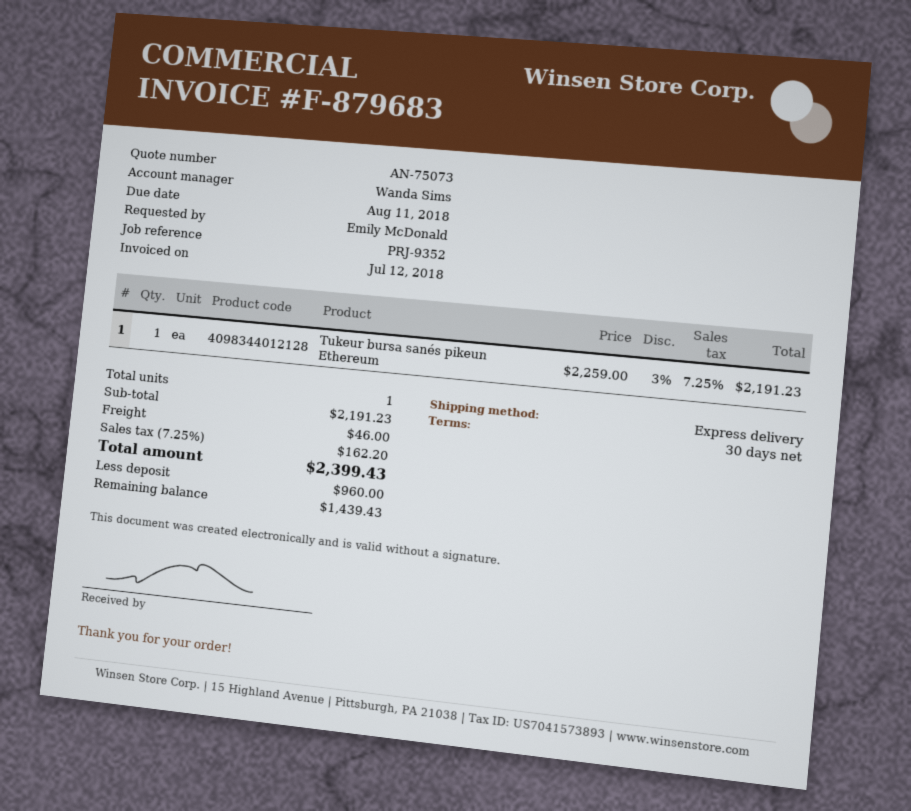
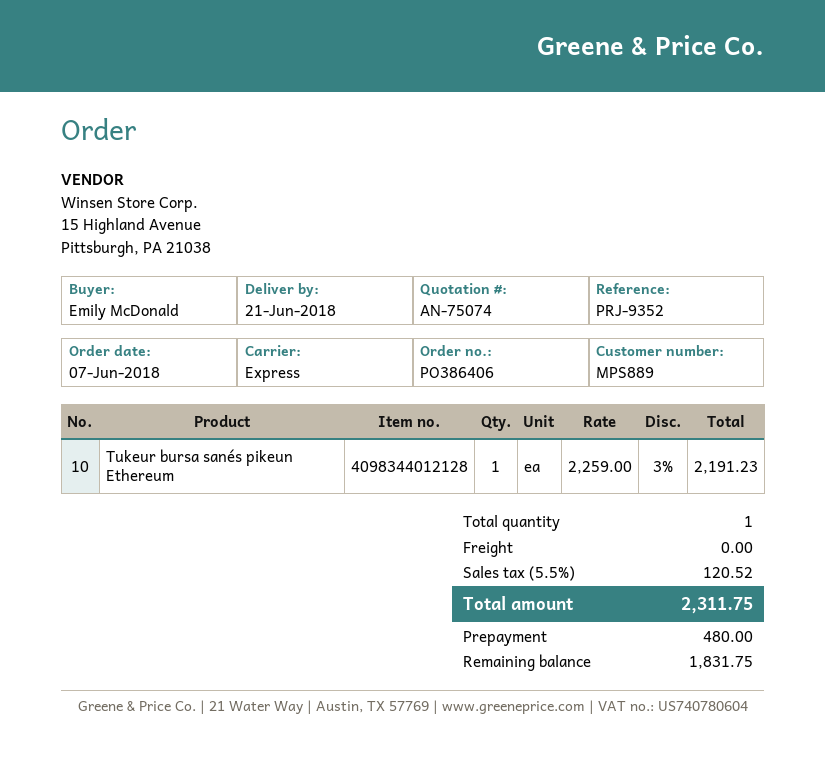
quote number: AN-75073 -> AN-75074
shipping: 46.00 -> 0.00
tax: 7.25% = 162.20 -> 5.5% = 120.52
total: 2399.43 -> 2311.75
deposit: 960.00 -> 480.00
balance: 1439.43 -> 1831.75

